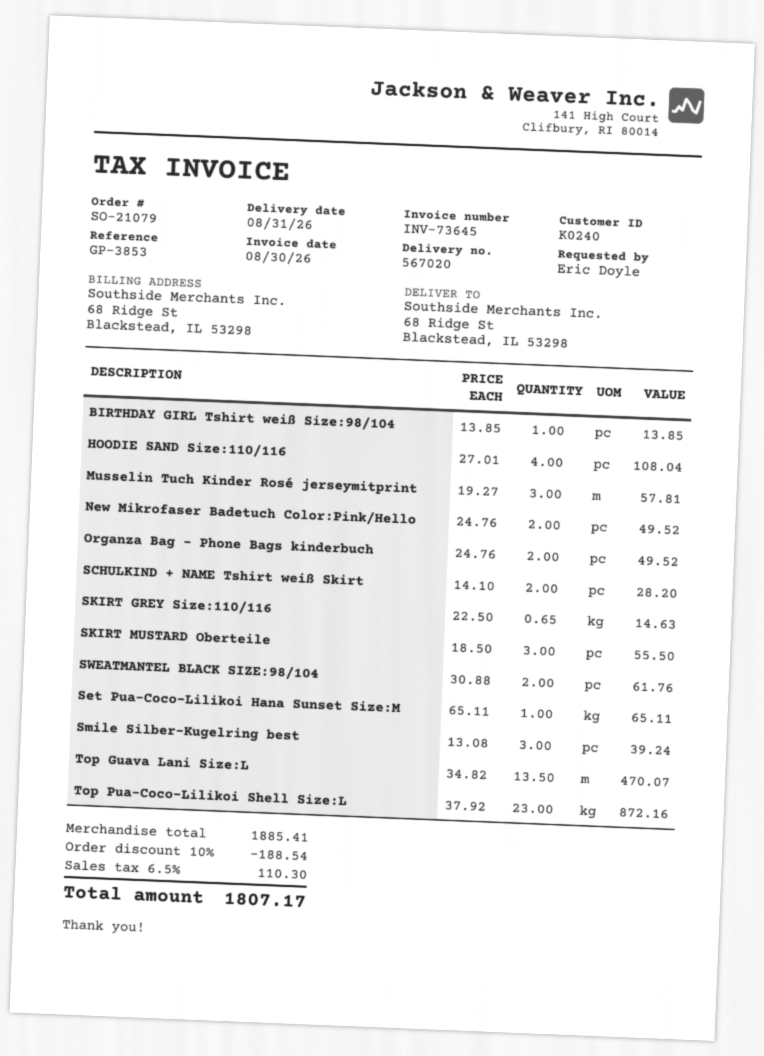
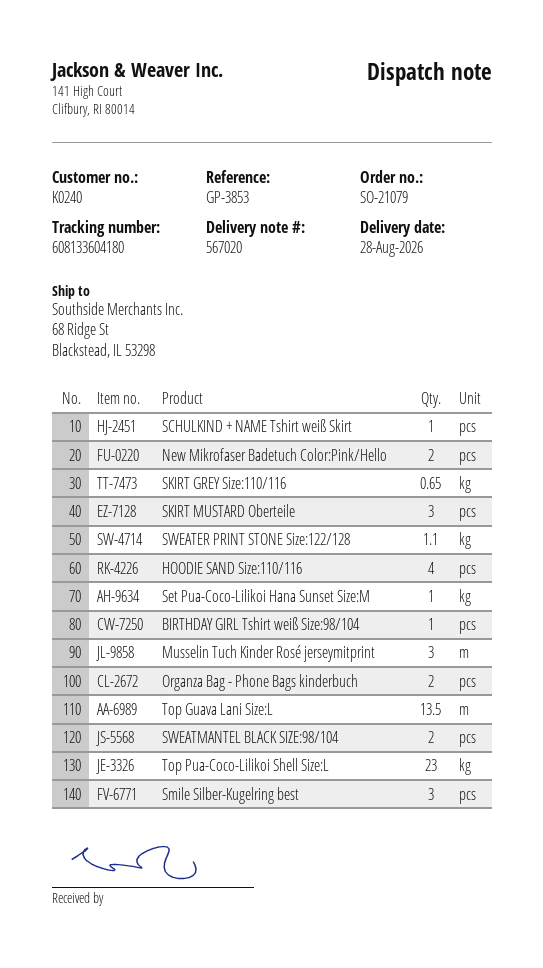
delivery date: 2026-08-31 -> 2026-08-28
SCHULKIND + NAME Tshirt weiß Skirt: 2 -> 1
SWEATER PRINT STONE Size:122/128: none -> 1.1

